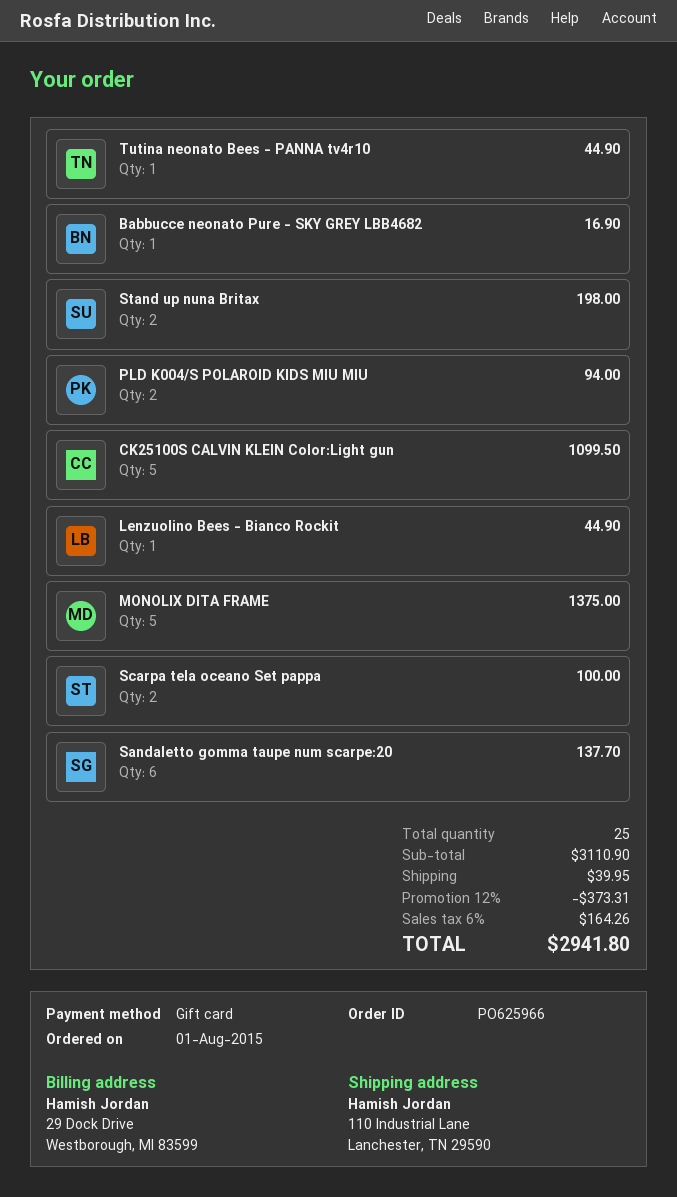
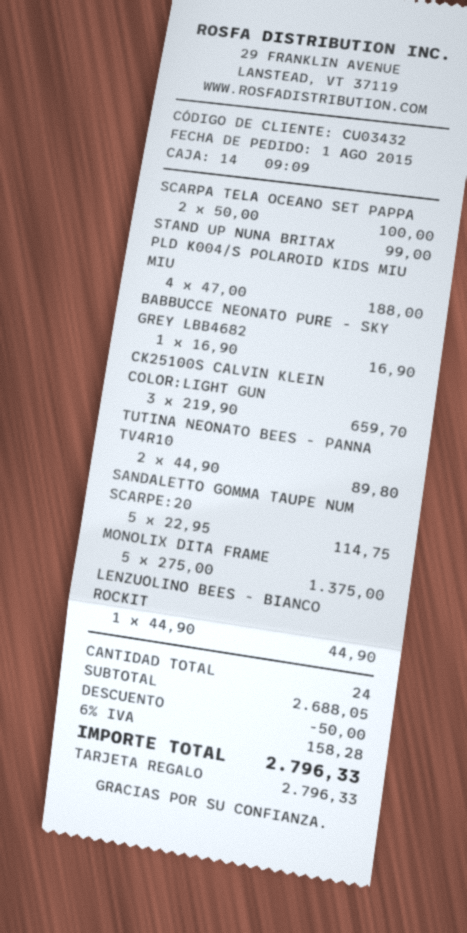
Tutina neonato Bees - PANNA tv4r10: 1 for 44.90 -> 2 for 89.80
Stand up nuna Britax: 2 for 198.00 -> 1 for 99.00
PLD K004/S POLAROID KIDS MIU MIU: 2 for 94.00 -> 4 for 188.00
CK25100S CALVIN KLEIN Color:Light gun: 5 for 1099.50 -> 3 for 659.70
Sandaletto gomma taupe num scarpe:20: 6 for 137.70 -> 5 for 114.75
total quantity: 25 -> 24
subtotal: 3110.90 -> 2688.05
discount: 373.31 -> 50.00
shipping: 39.95 -> none
tax: 6% = 164.26 -> 6% = 158.28
total: 2941.80 -> 2796.33

